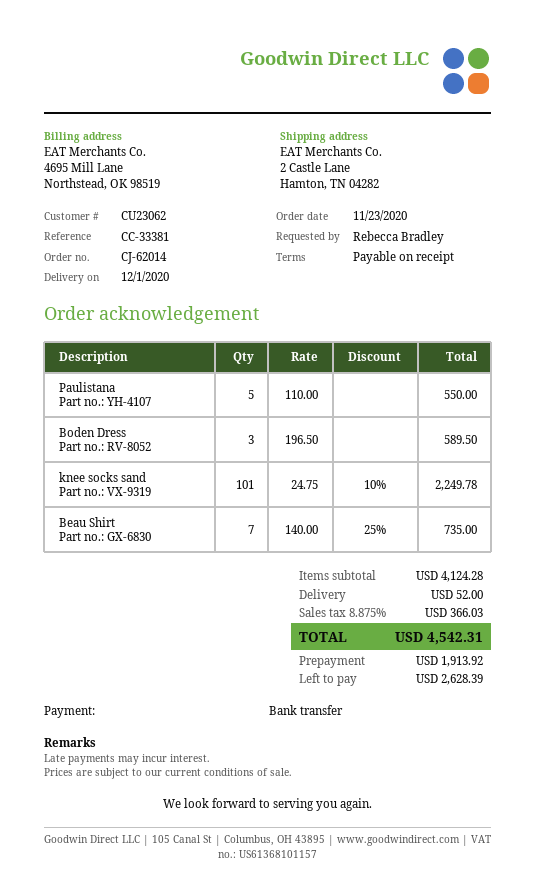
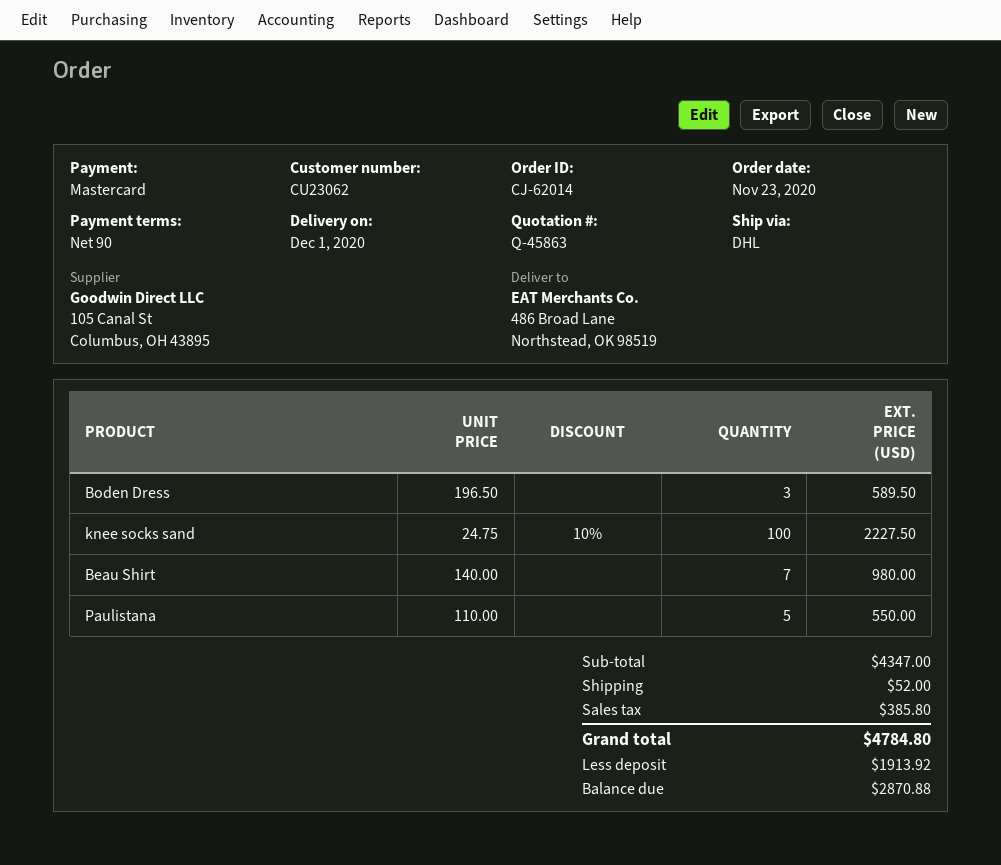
payment terms: on receipt -> 90 days
payment method: bank transfer -> Mastercard
ship to: 2 Castle Lane, Hamton, TN 04282 -> 486 Broad Lane, Northstead, OK 98519
knee socks sand: 101 x 24.75 - 10% = 2249.78 -> 100 x 24.75 - 10% = 2227.50
Beau Shirt: 7 x 140.00 - 25% = 735.00 -> 7 x 140.00 = 980.00
subtotal: 4124.28 -> 4347.00
tax: 366.03 -> 385.80
total: 4542.31 -> 4784.80
balance: 2628.39 -> 2870.88

